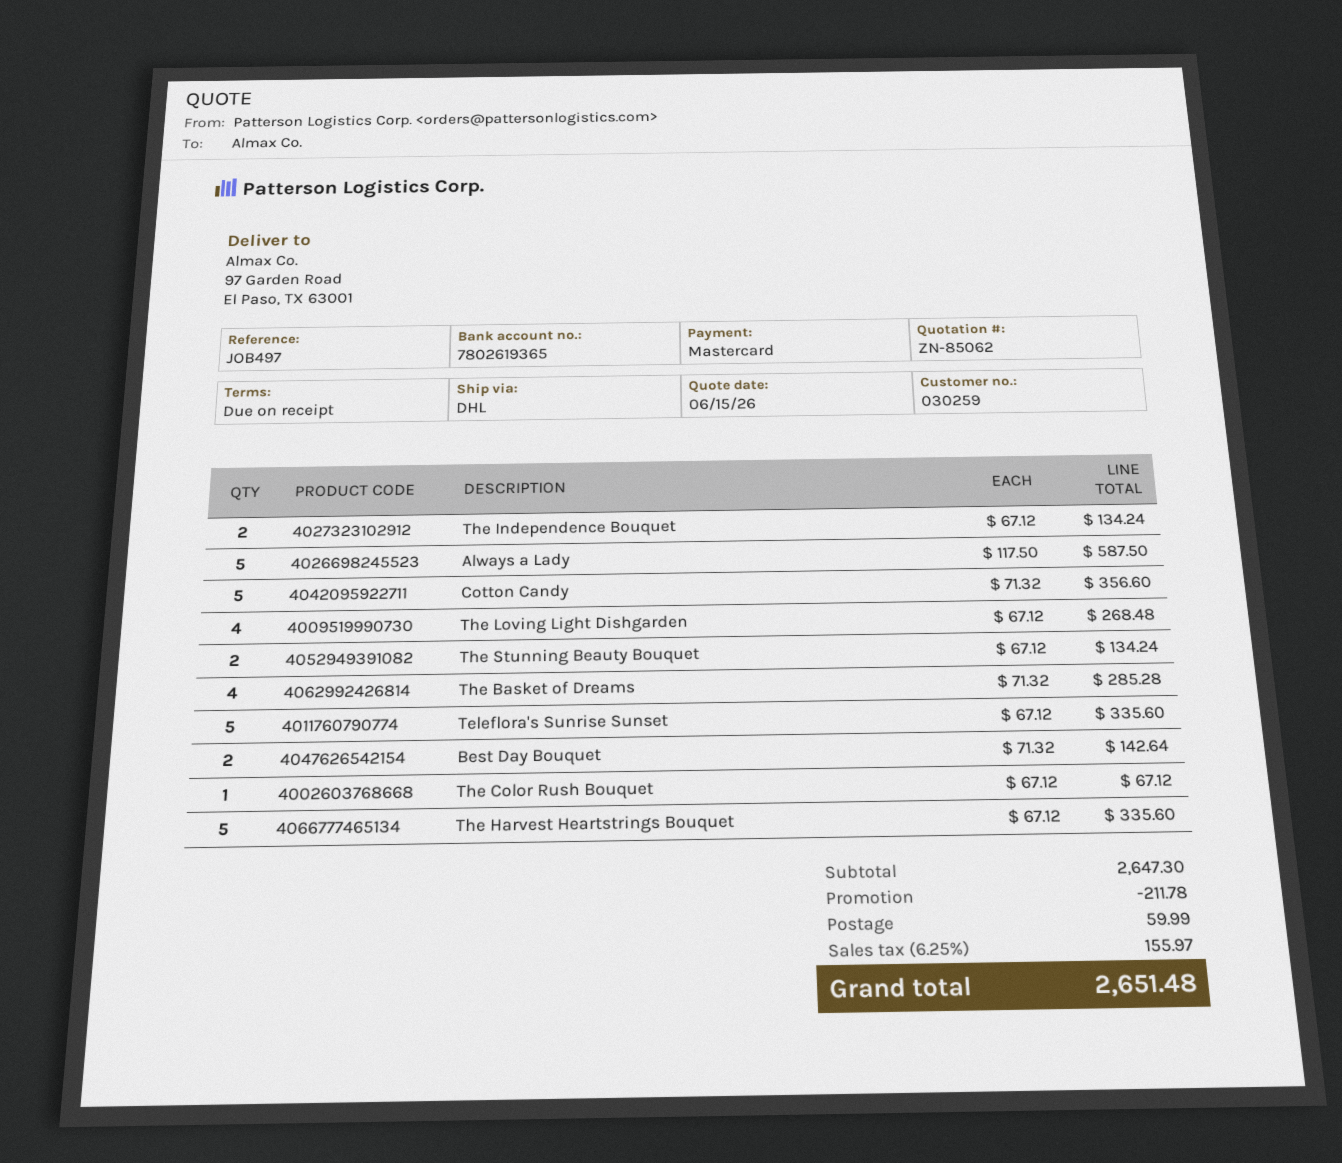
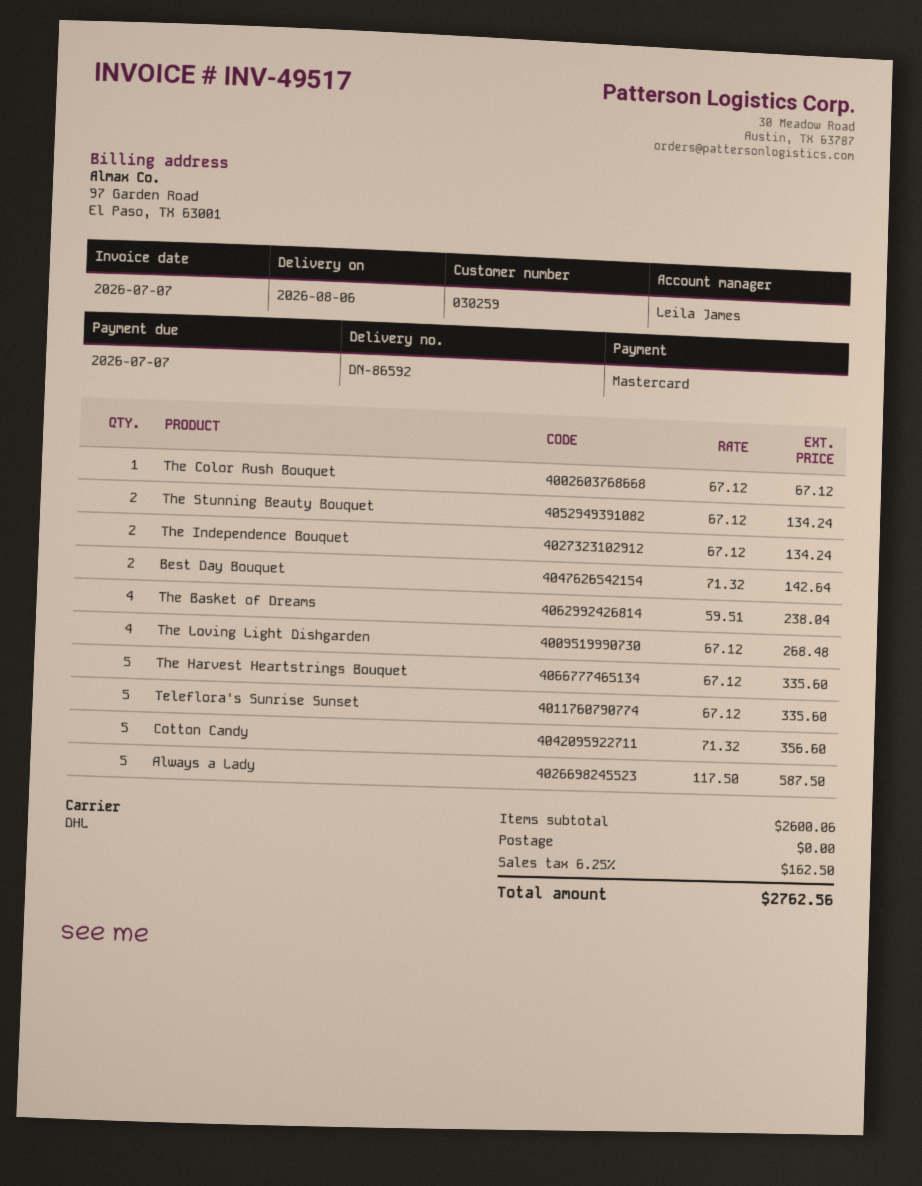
The Basket of Dreams: 4 x 71.32 = 285.28 -> 4 x 59.51 = 238.04
subtotal: 2647.30 -> 2600.06
discount: 211.78 -> none
shipping: 59.99 -> 0.00
tax: 6.25% = 155.97 -> 6.25% = 162.50
total: 2651.48 -> 2762.56

